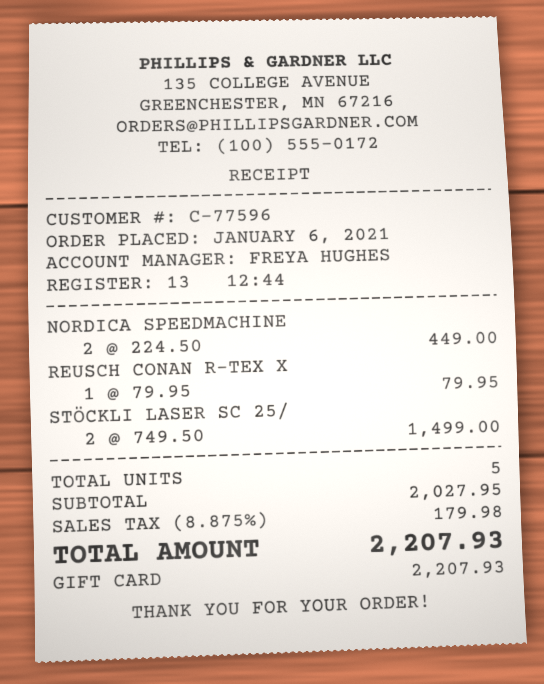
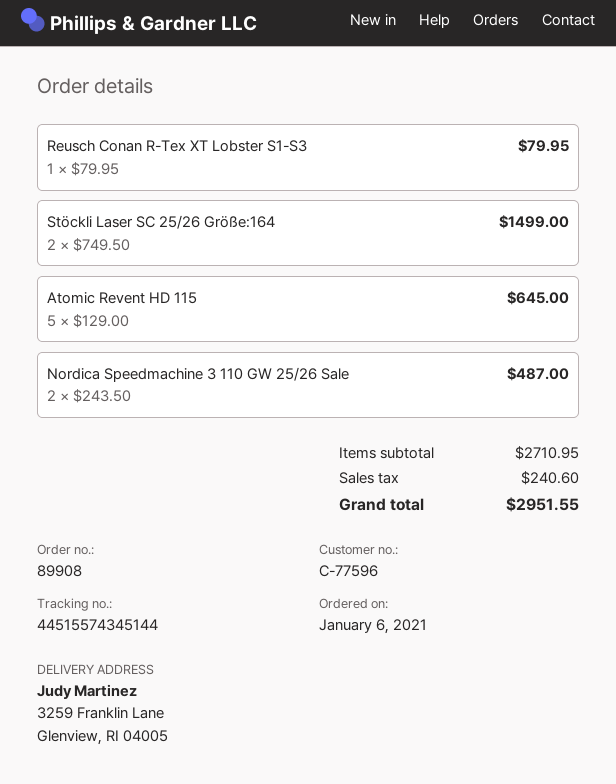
NORDICA SPEEDMACHINE: 2 x 224.50 = 449.00 -> 2 x 243.50 = 487.00
Atomic Revent HD 115: none -> 5 x 129.00 = 645.00
subtotal: 2027.95 -> 2710.95
tax: 179.98 -> 240.60
total: 2207.93 -> 2951.55

